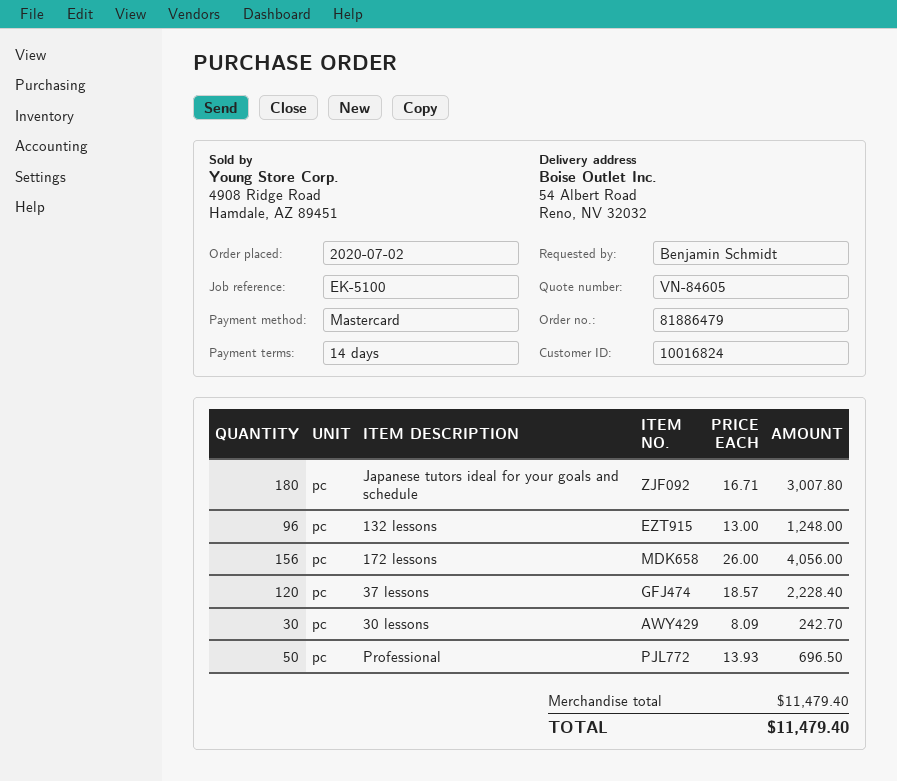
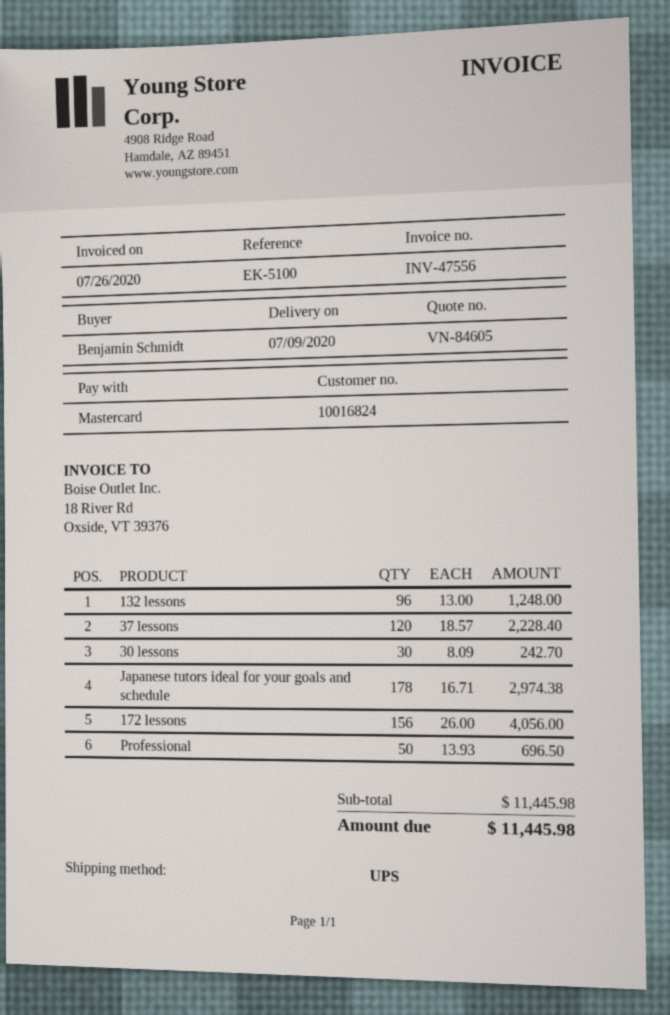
Japanese tutors ideal for your goals and schedule: 180 x 16.71 = 3007.80 -> 178 x 16.71 = 2974.38
subtotal: 11479.40 -> 11445.98
total: 11479.40 -> 11445.98

